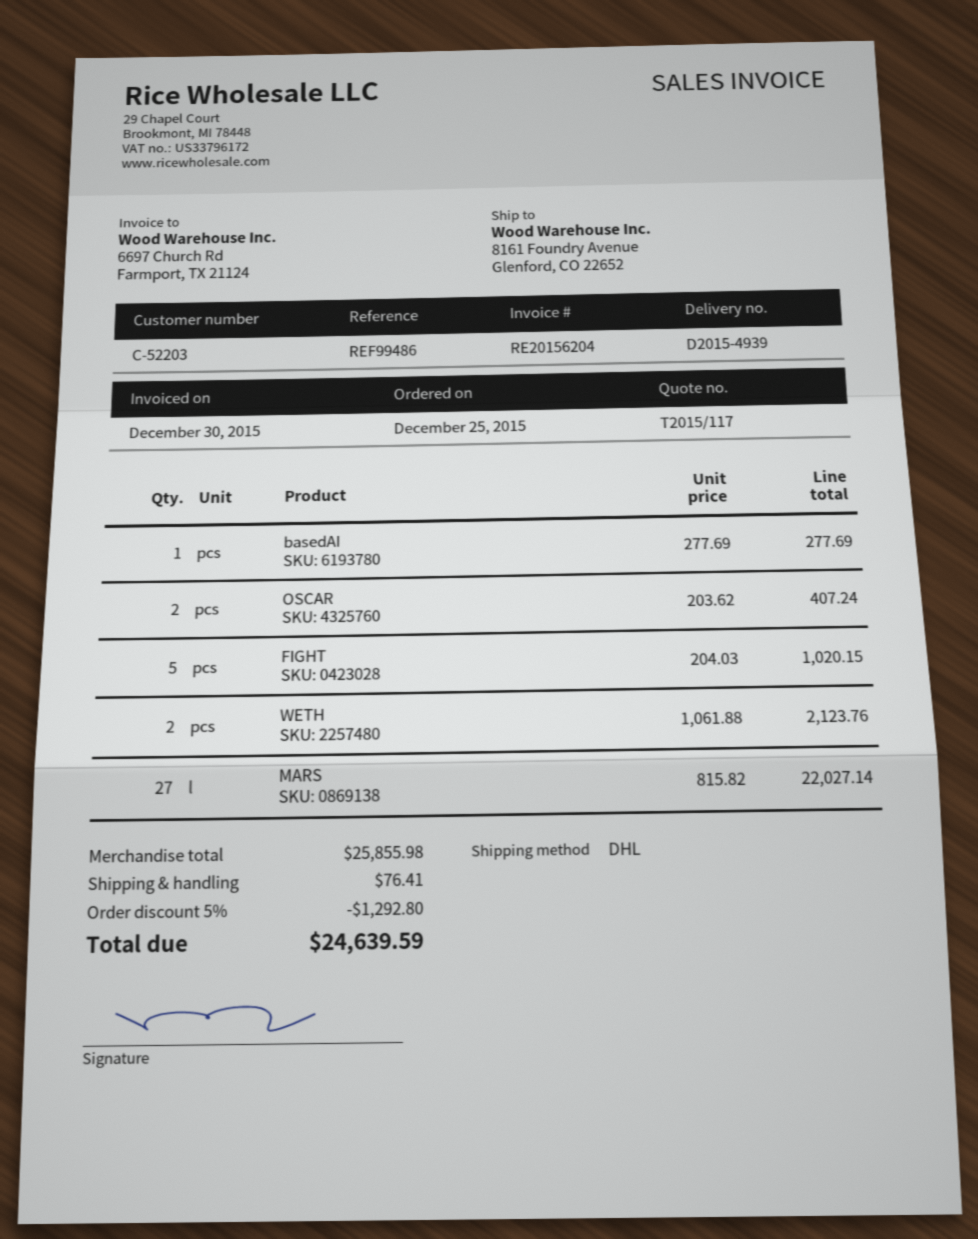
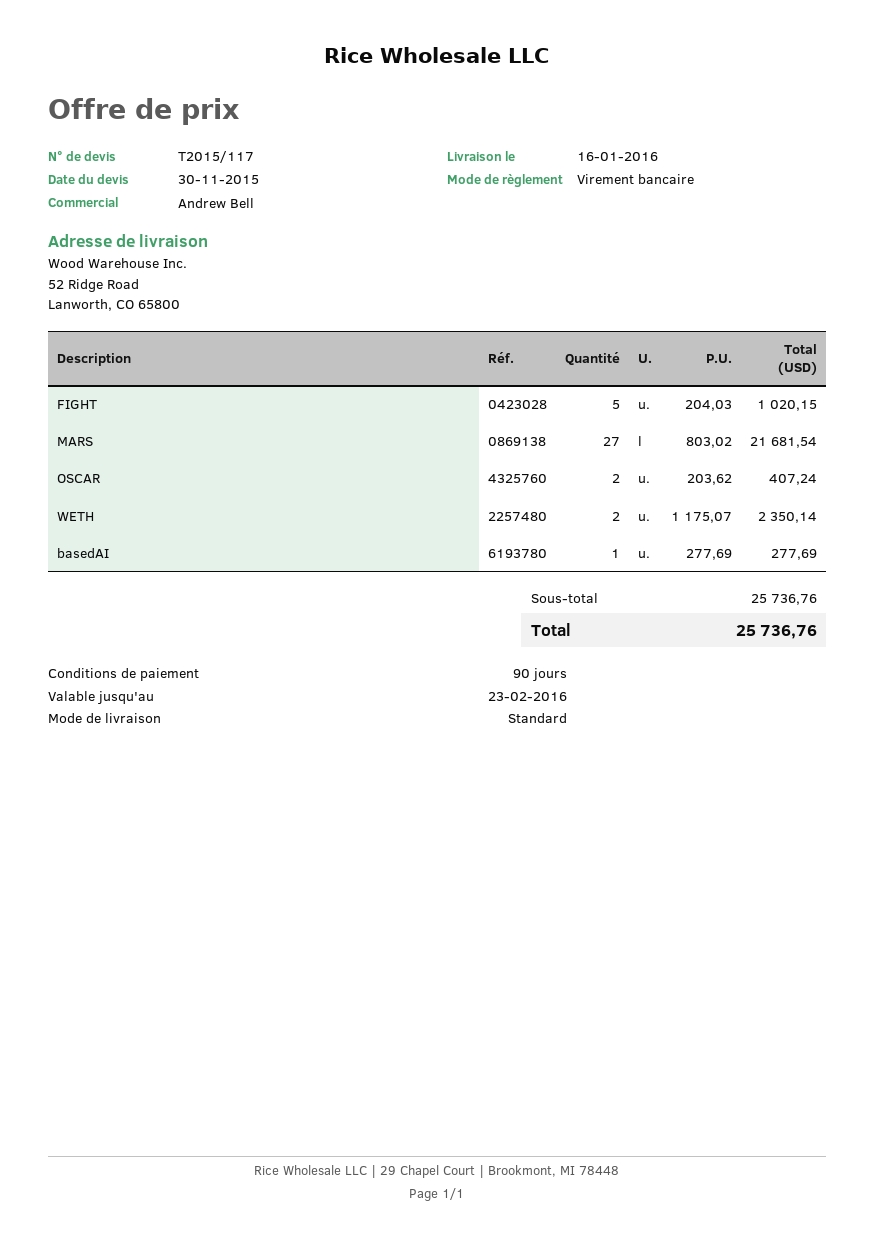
shipping method: DHL -> standard
ship to: 8161 Foundry Avenue, Glenford, CO 22652 -> 52 Ridge Road, Lanworth, CO 65800
WETH: 2 x 1061.88 = 2123.76 -> 2 x 1175.07 = 2350.14
MARS: 27 x 815.82 = 22027.14 -> 27 x 803.02 = 21681.54
subtotal: 25855.98 -> 25736.76
discount: 5% = 1292.80 -> none
shipping: 76.41 -> none
total: 24639.59 -> 25736.76

